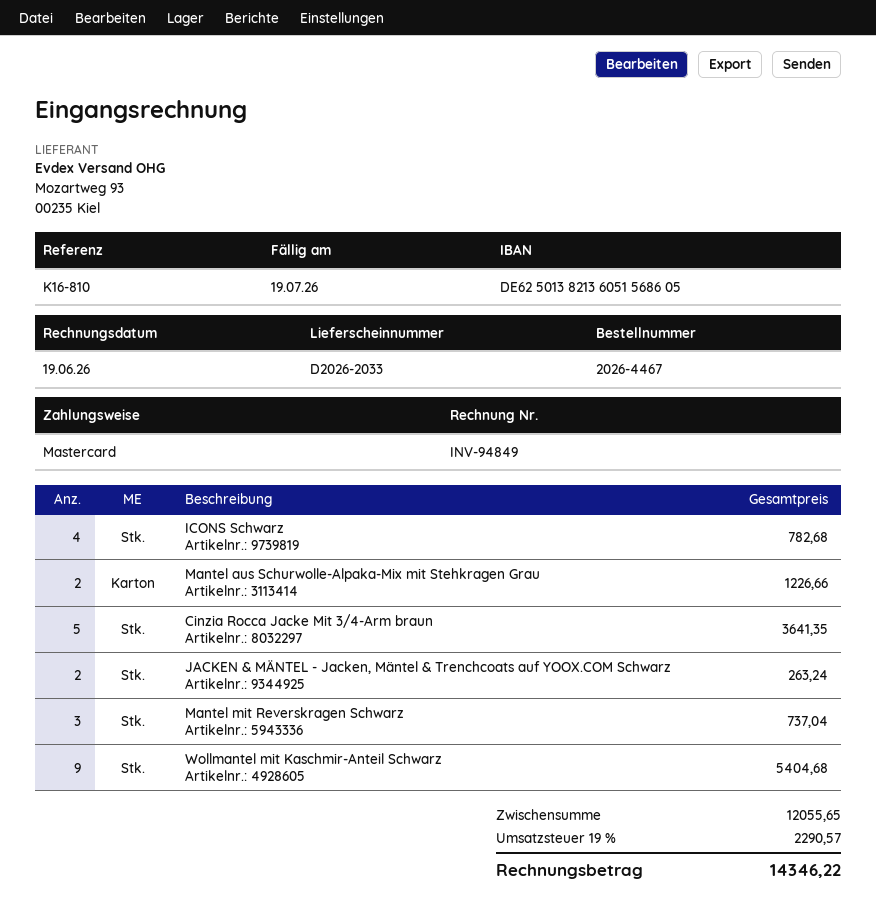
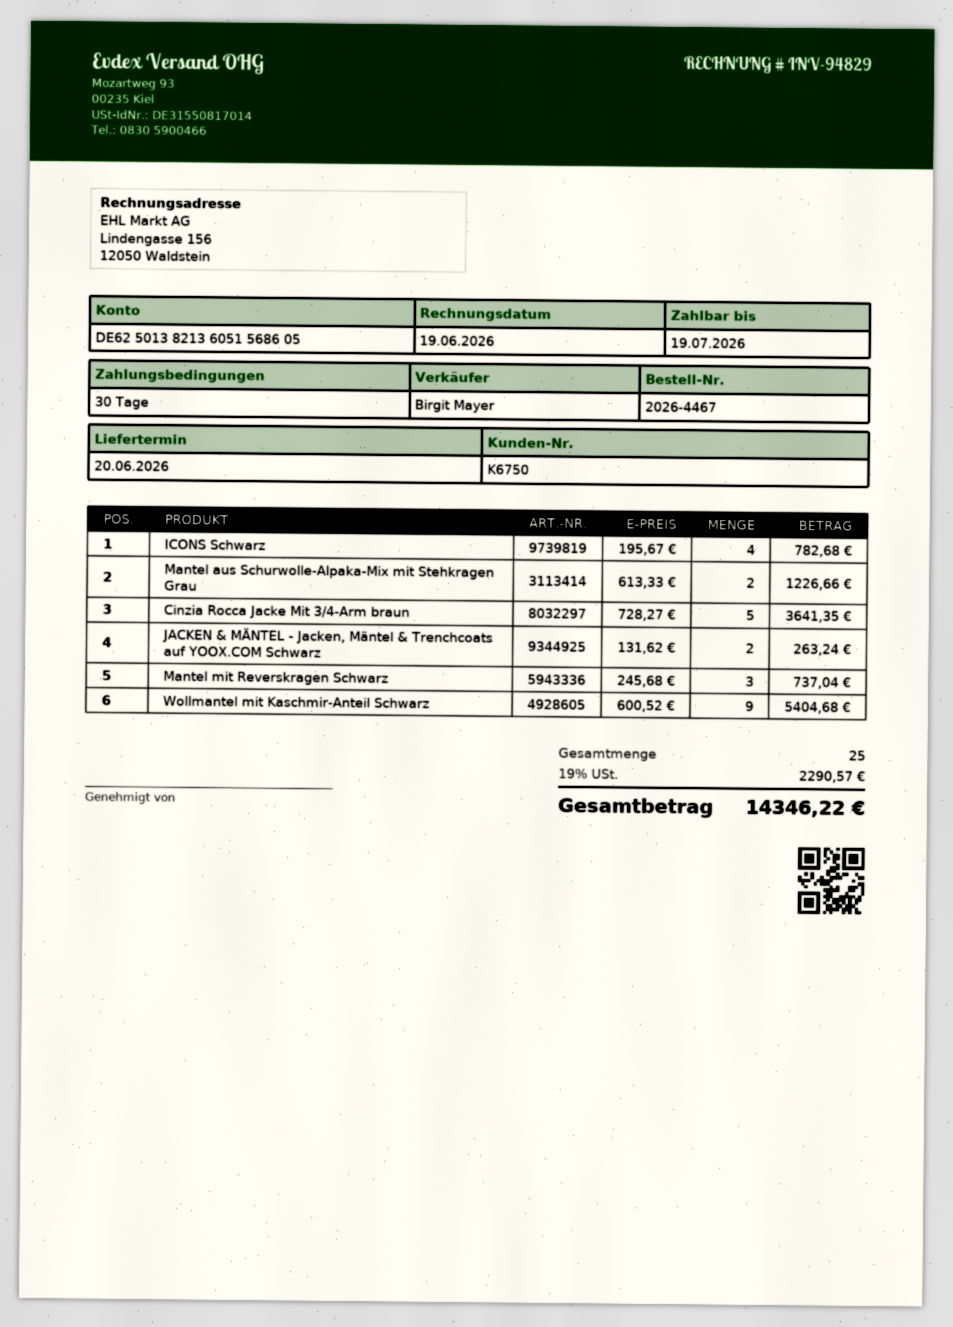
invoice number: INV-94849 -> INV-94829

